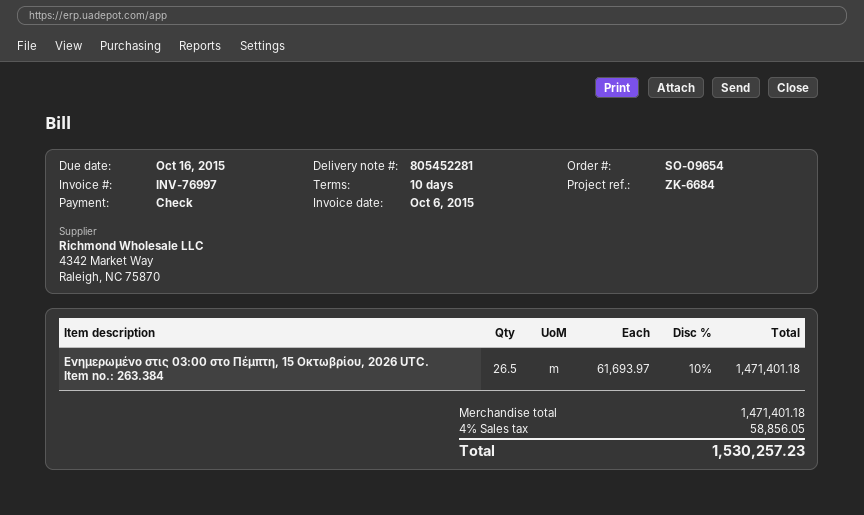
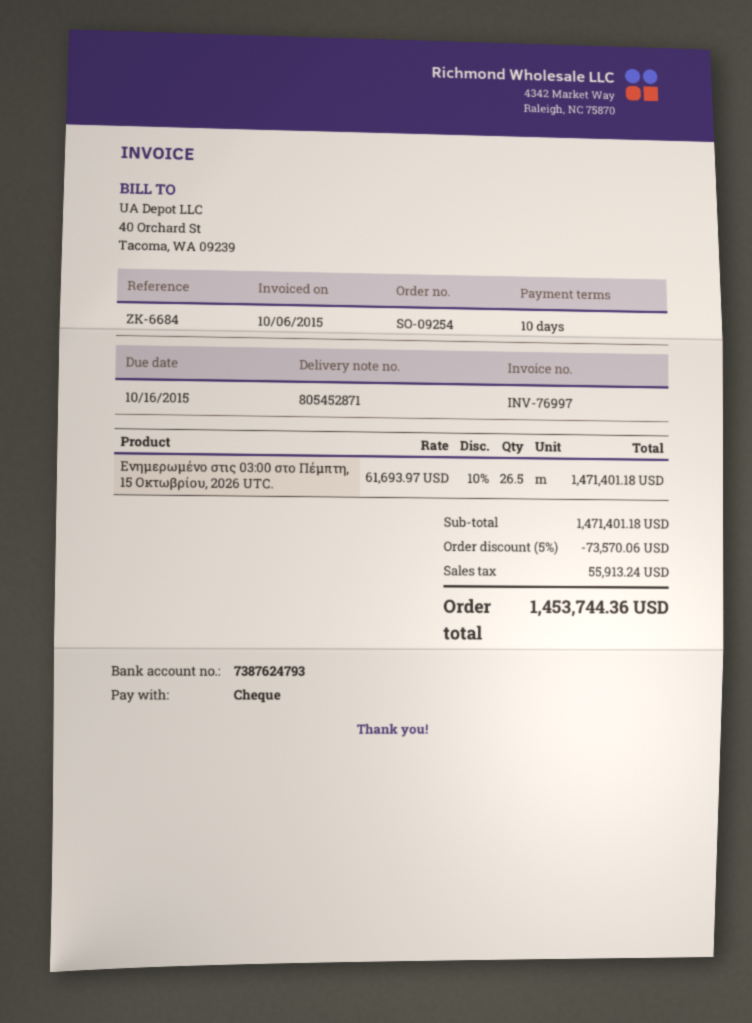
order number: SO-09654 -> SO-09254
delivery note number: 805452281 -> 805452871
discount: none -> 5% = 73570.06
tax: 58856.05 -> 55913.24
total: 1530257.23 -> 1453744.36

